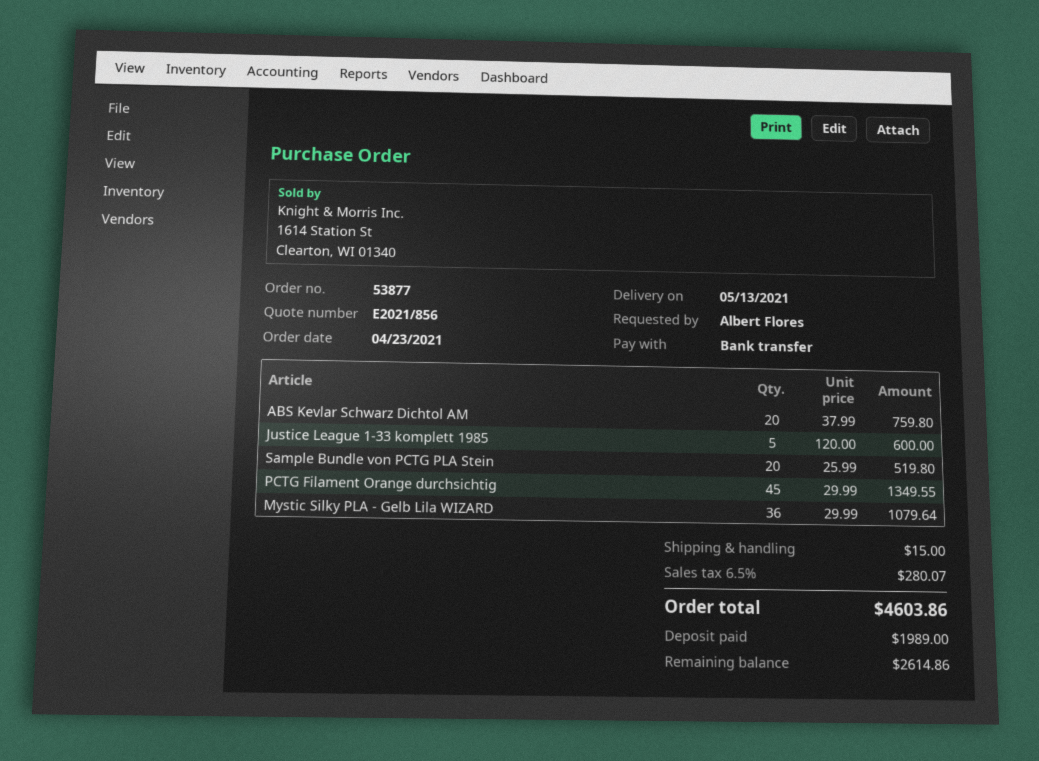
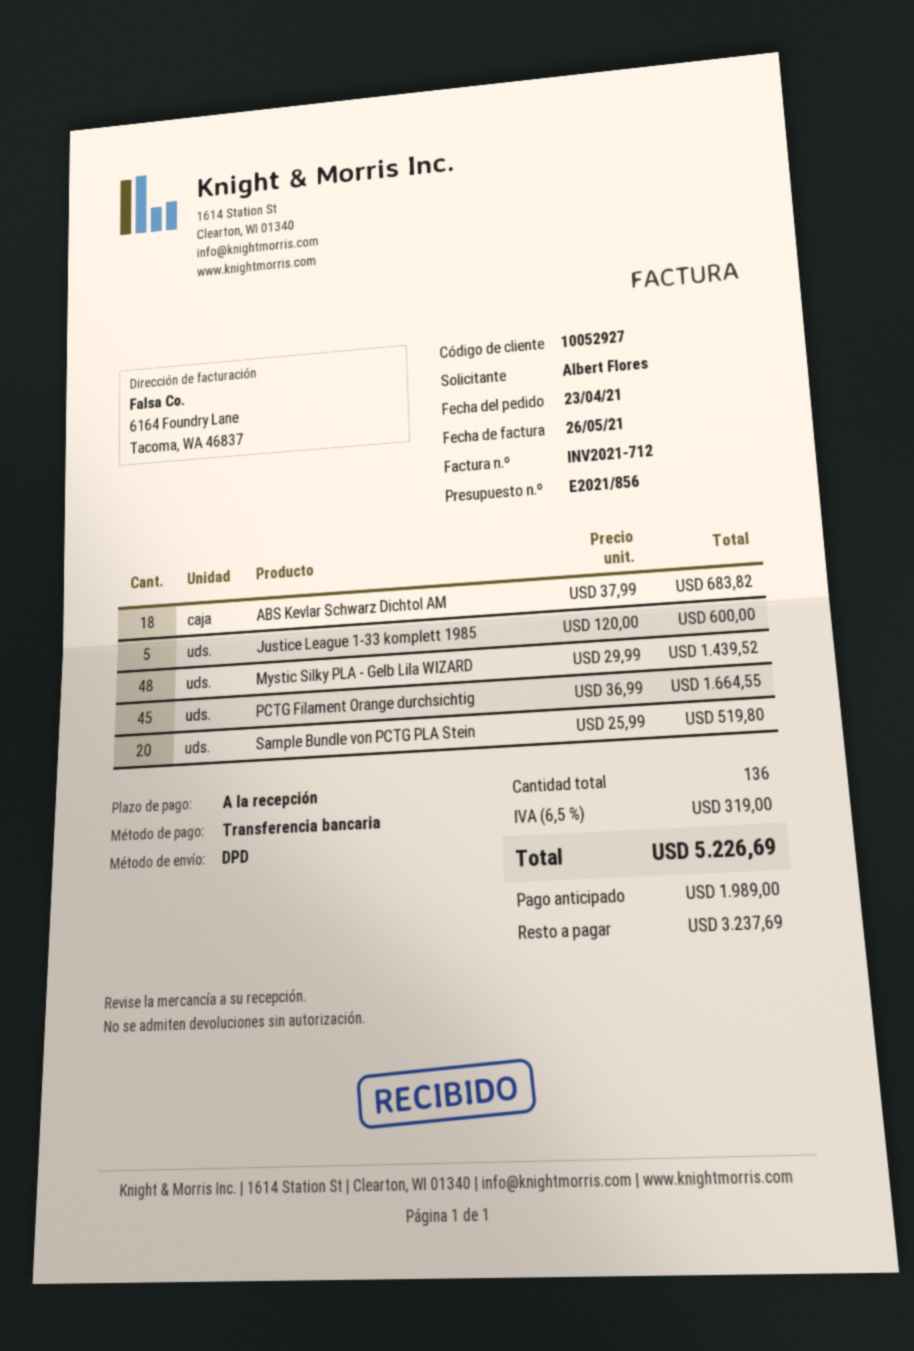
ABS Kevlar Schwarz Dichtol AM: 20 x 37.99 = 759.80 -> 18 x 37.99 = 683.82
PCTG Filament Orange durchsichtig: 45 x 29.99 = 1349.55 -> 45 x 36.99 = 1664.55
Mystic Silky PLA - Gelb Lila WIZARD: 36 x 29.99 = 1079.64 -> 48 x 29.99 = 1439.52
shipping: 15.00 -> none
tax: 6.5% = 280.07 -> 6.5% = 319.00
total: 4603.86 -> 5226.69
balance: 2614.86 -> 3237.69

